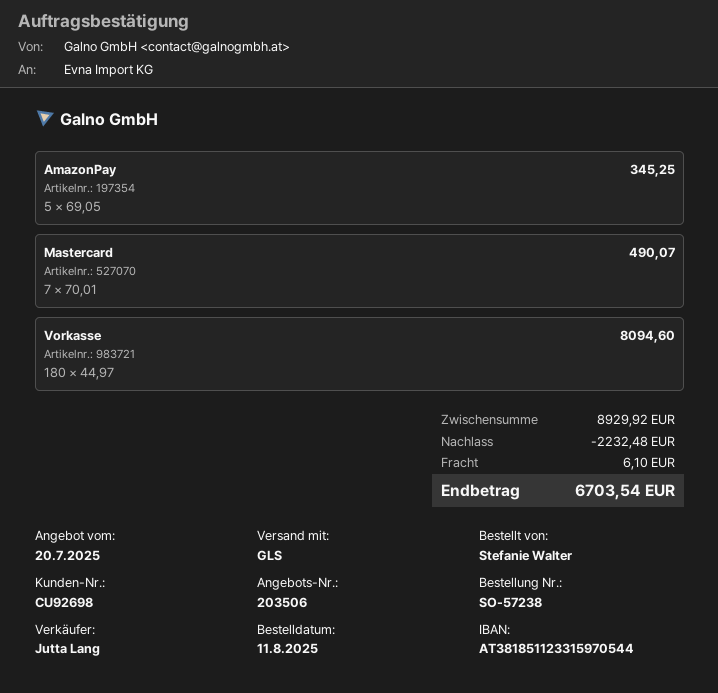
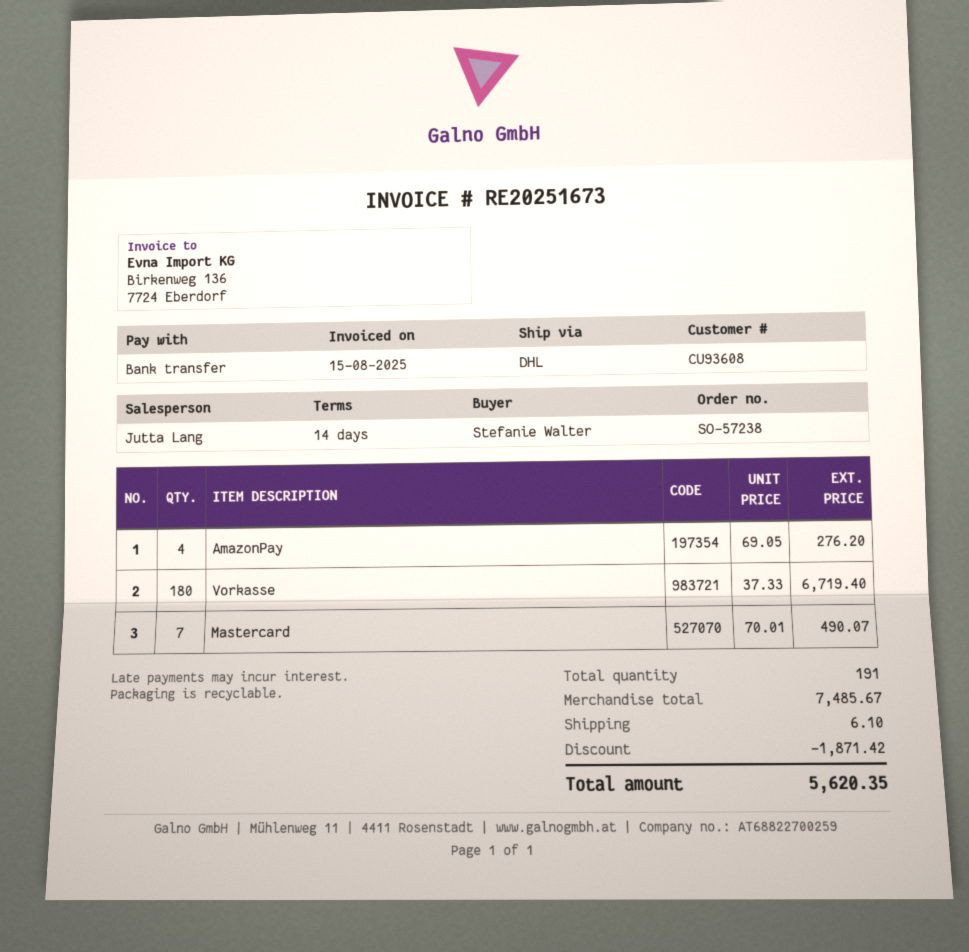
customer number: CU92698 -> CU93608
shipping method: GLS -> DHL
AmazonPay: 5 x 69.05 = 345.25 -> 4 x 69.05 = 276.20
Vorkasse: 180 x 44.97 = 8094.60 -> 180 x 37.33 = 6719.40
subtotal: 8929.92 -> 7485.67
discount: 2232.48 -> 1871.42
total: 6703.54 -> 5620.35

